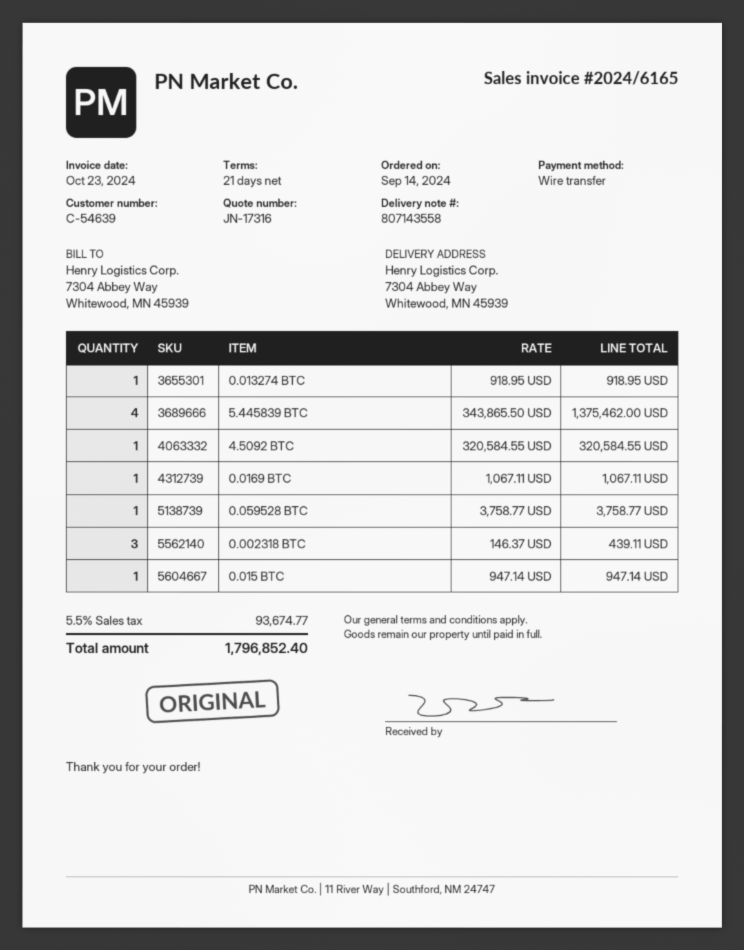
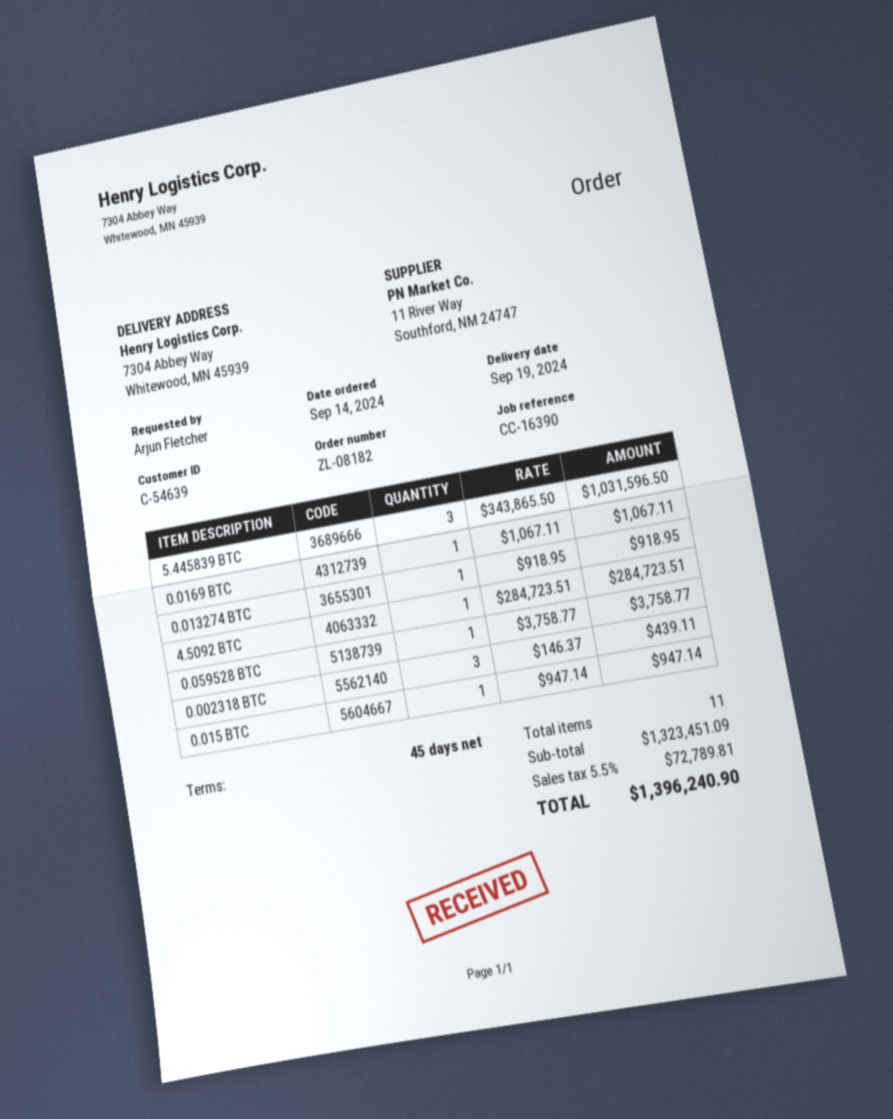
payment terms: 21 days -> 45 days
5.445839 BTC: 4 x 343865.50 = 1375462.00 -> 3 x 343865.50 = 1031596.50
4.5092 BTC: 1 x 320584.55 = 320584.55 -> 1 x 284723.51 = 284723.51
tax: 5.5% = 93674.77 -> 5.5% = 72789.81
total: 1796852.40 -> 1396240.90

